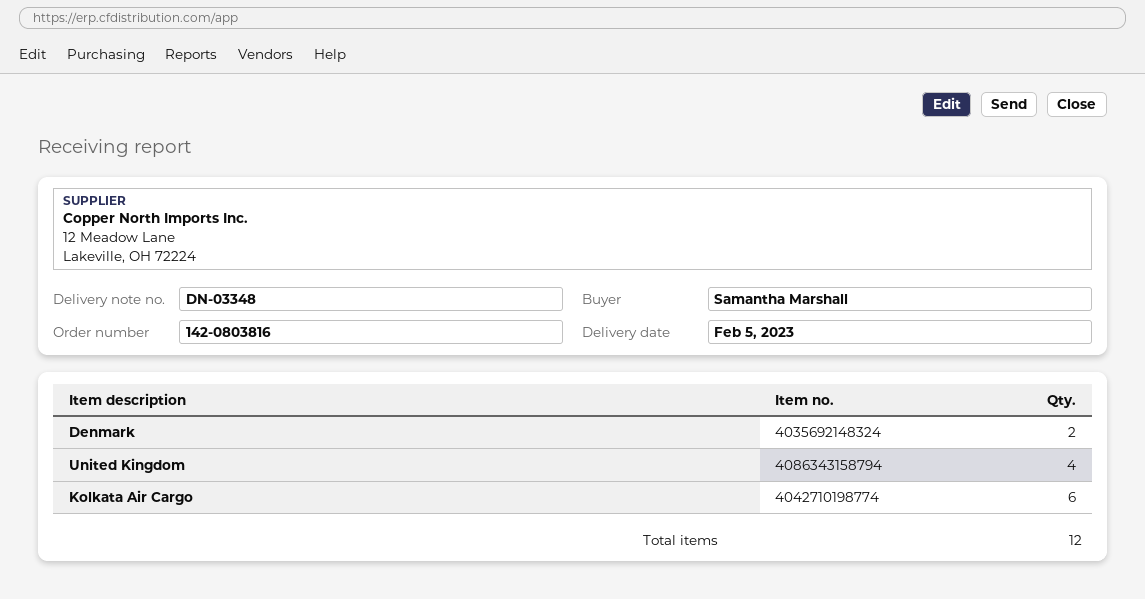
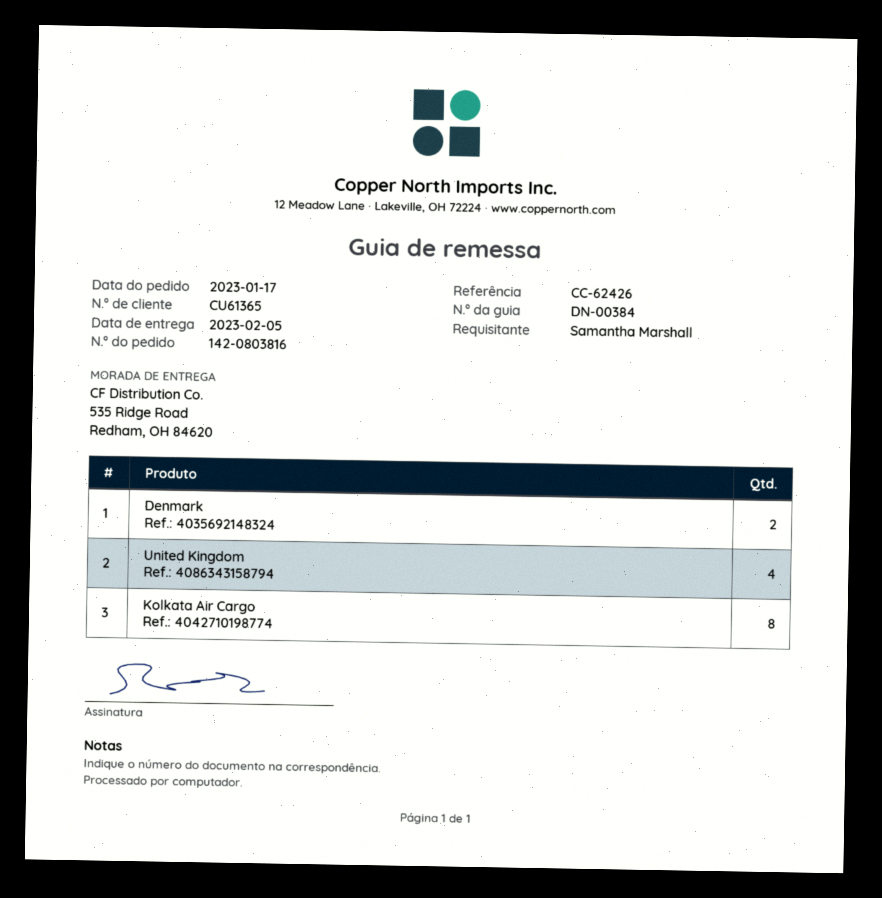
delivery note number: DN-03348 -> DN-00384
Kolkata Air Cargo: 6 -> 8

